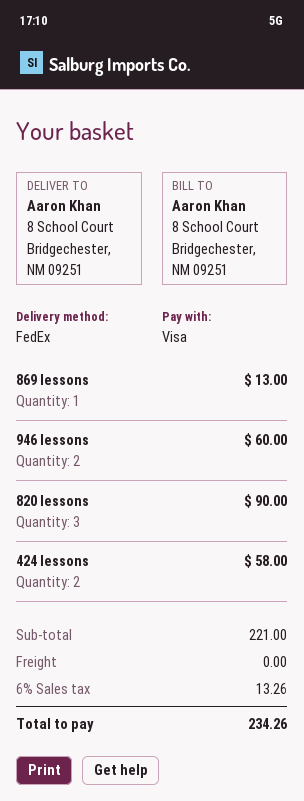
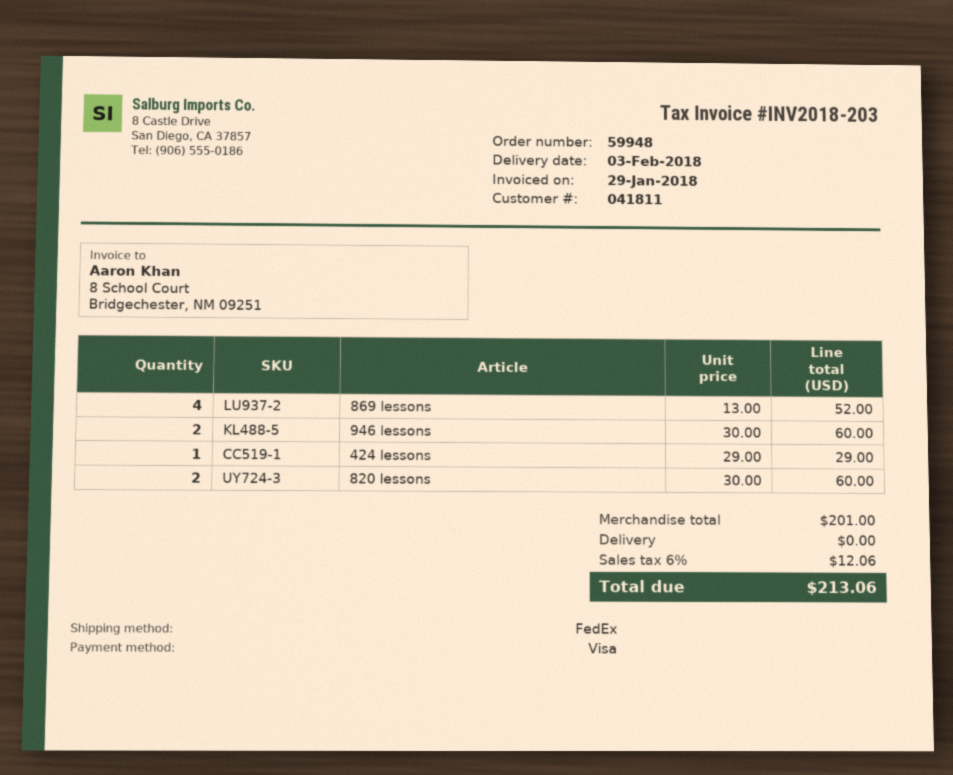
869 lessons: 1 for 13.00 -> 4 for 52.00
820 lessons: 3 for 90.00 -> 2 for 60.00
424 lessons: 2 for 58.00 -> 1 for 29.00
subtotal: 221.00 -> 201.00
tax: 6% = 13.26 -> 6% = 12.06
total: 234.26 -> 213.06

